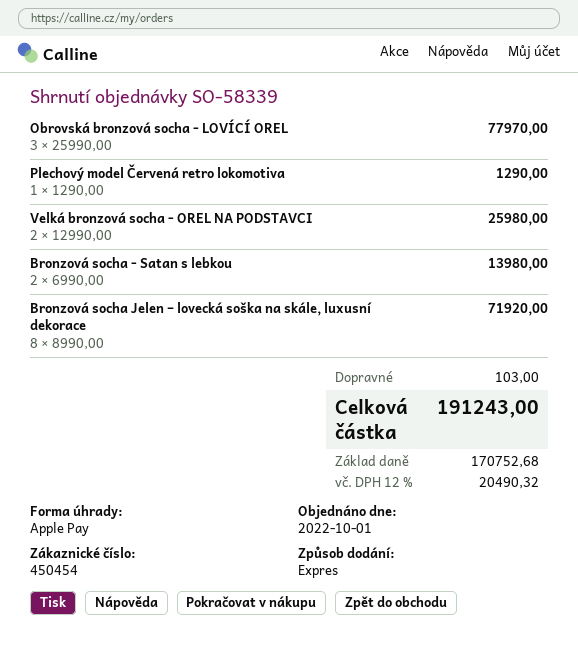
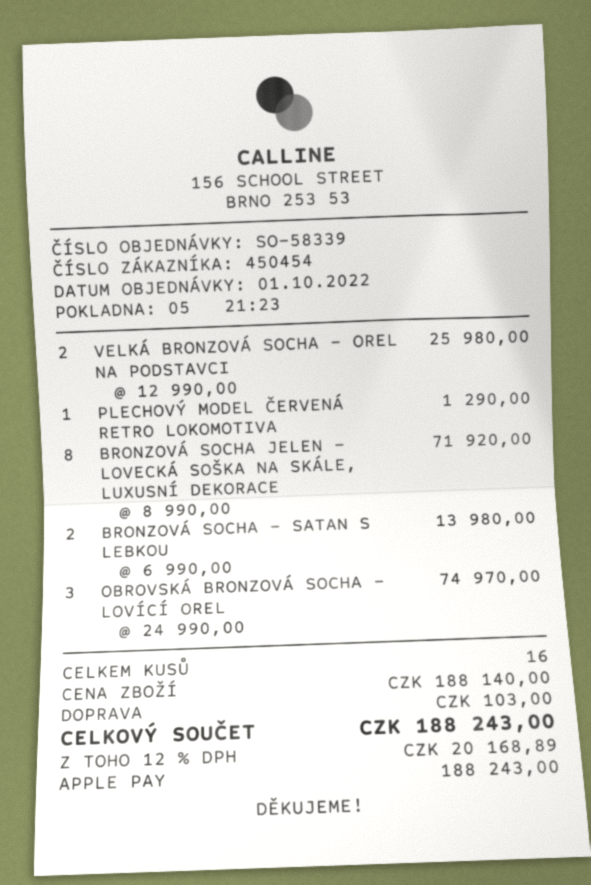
Obrovská bronzová socha - LOVÍCÍ OREL: 3 x 25990.00 = 77970.00 -> 3 x 24990.00 = 74970.00
tax: 12% = 20490.32 -> 12% = 20168.89
total: 191243.00 -> 188243.00

